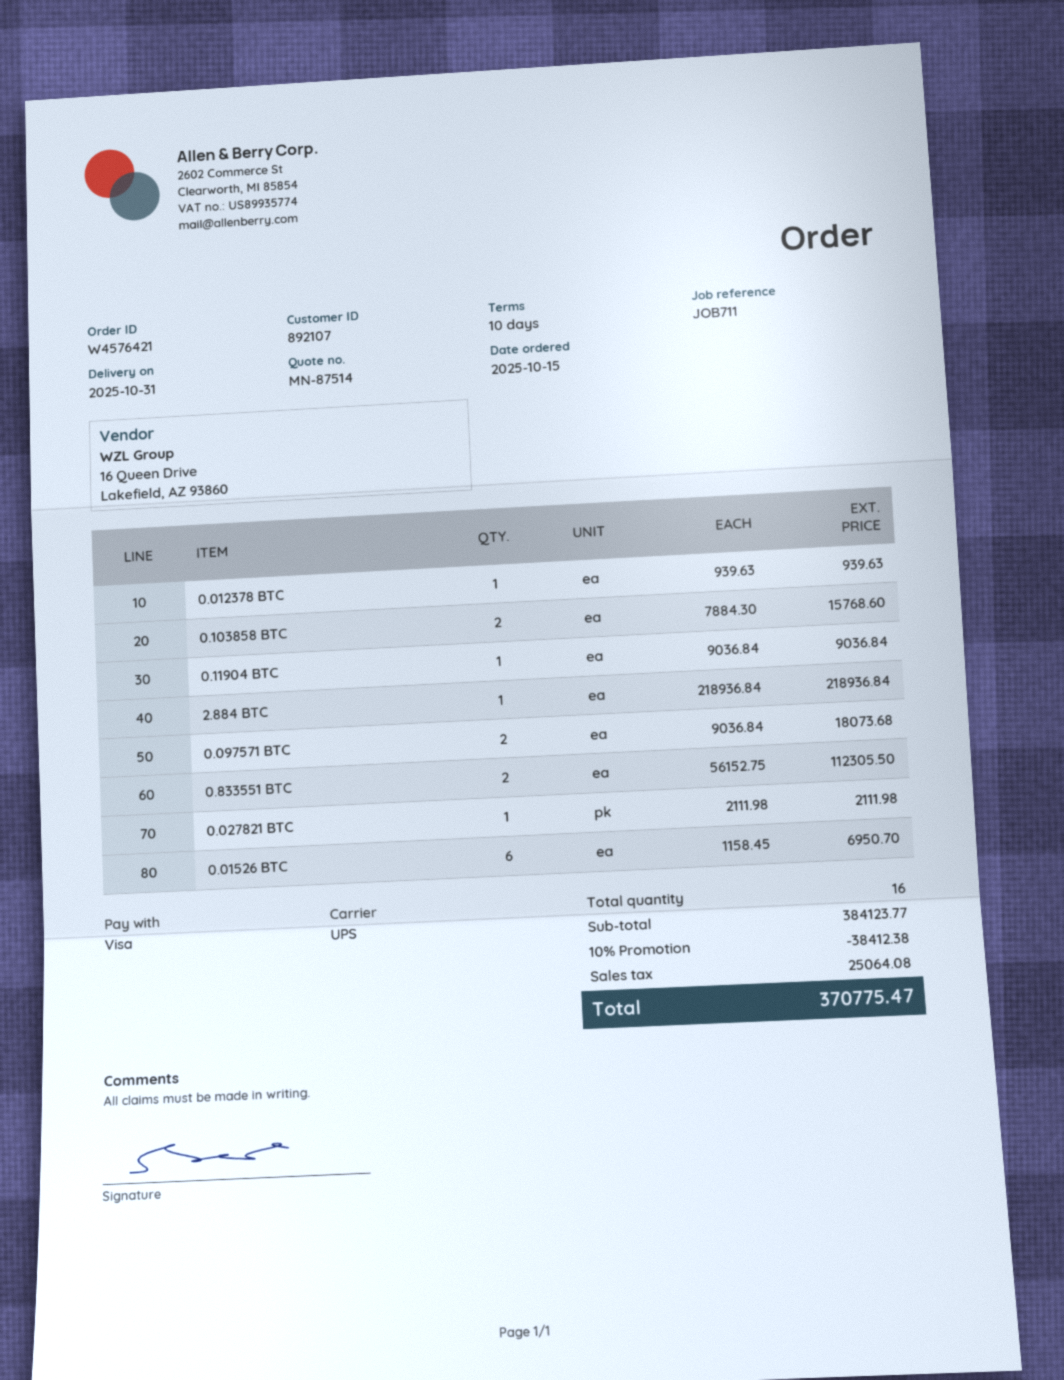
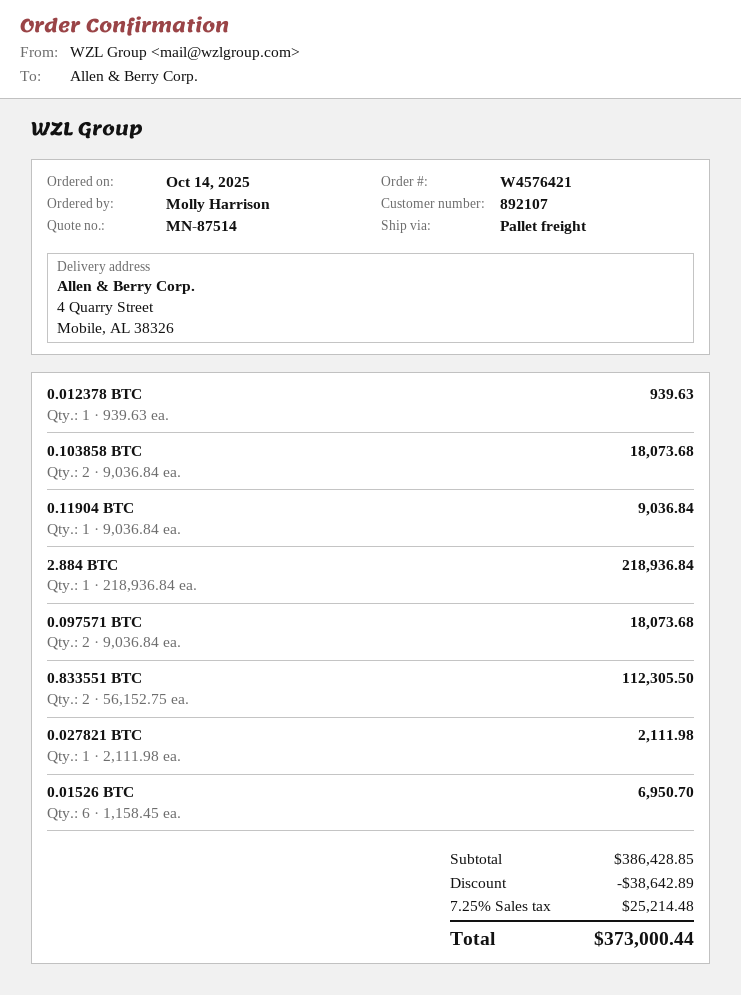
order date: 2025-10-15 -> 2025-10-14
shipping method: UPS -> pallet freight
0.103858 BTC: 2 x 7884.30 = 15768.60 -> 2 x 9036.84 = 18073.68
subtotal: 384123.77 -> 386428.85
discount: 38412.38 -> 38642.89
tax: 25064.08 -> 25214.48
total: 370775.47 -> 373000.44

